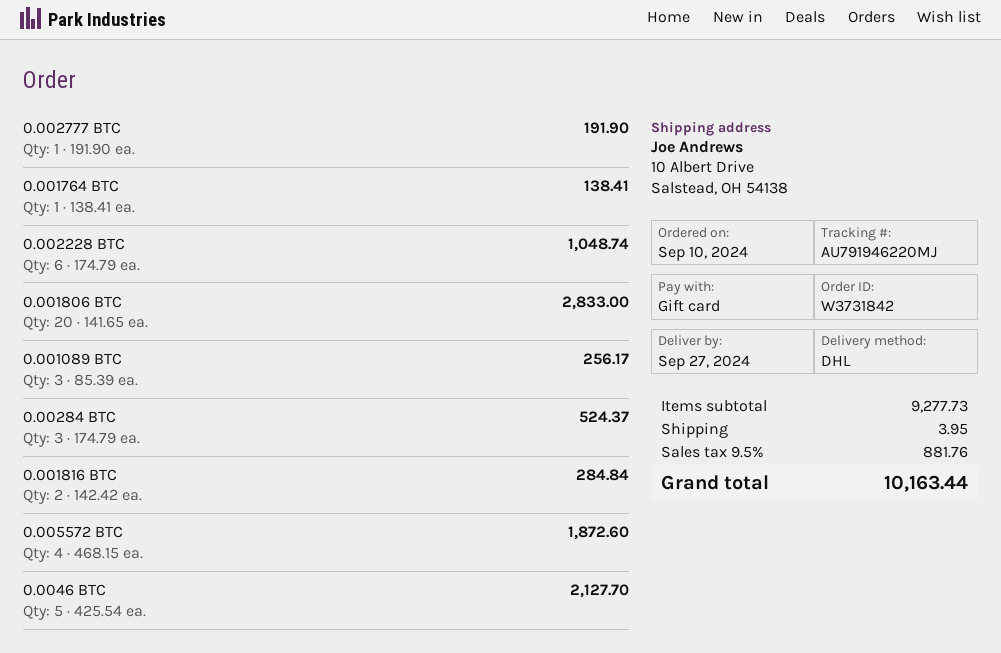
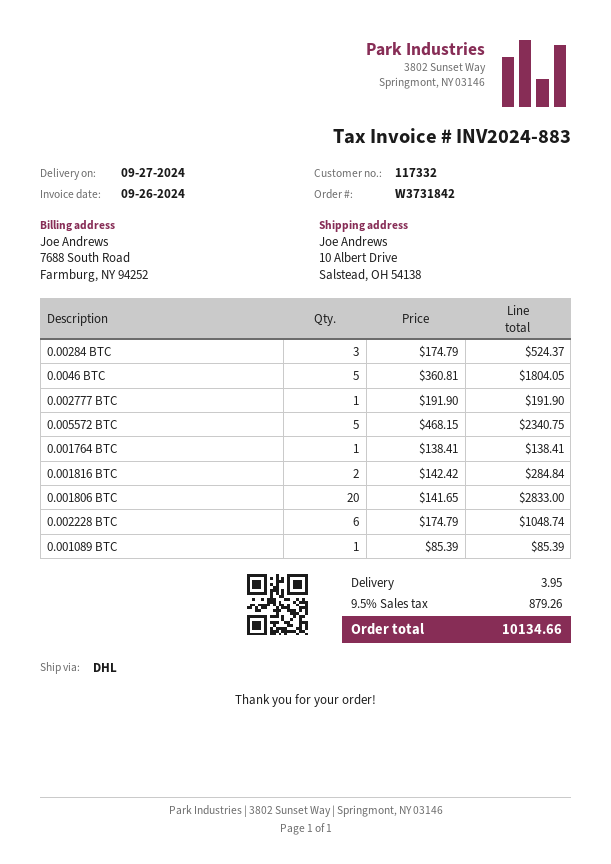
0.001089 BTC: 3 x 85.39 = 256.17 -> 1 x 85.39 = 85.39
0.005572 BTC: 4 x 468.15 = 1872.60 -> 5 x 468.15 = 2340.75
0.0046 BTC: 5 x 425.54 = 2127.70 -> 5 x 360.81 = 1804.05
tax: 9.5% = 881.76 -> 9.5% = 879.26
total: 10163.44 -> 10134.66

